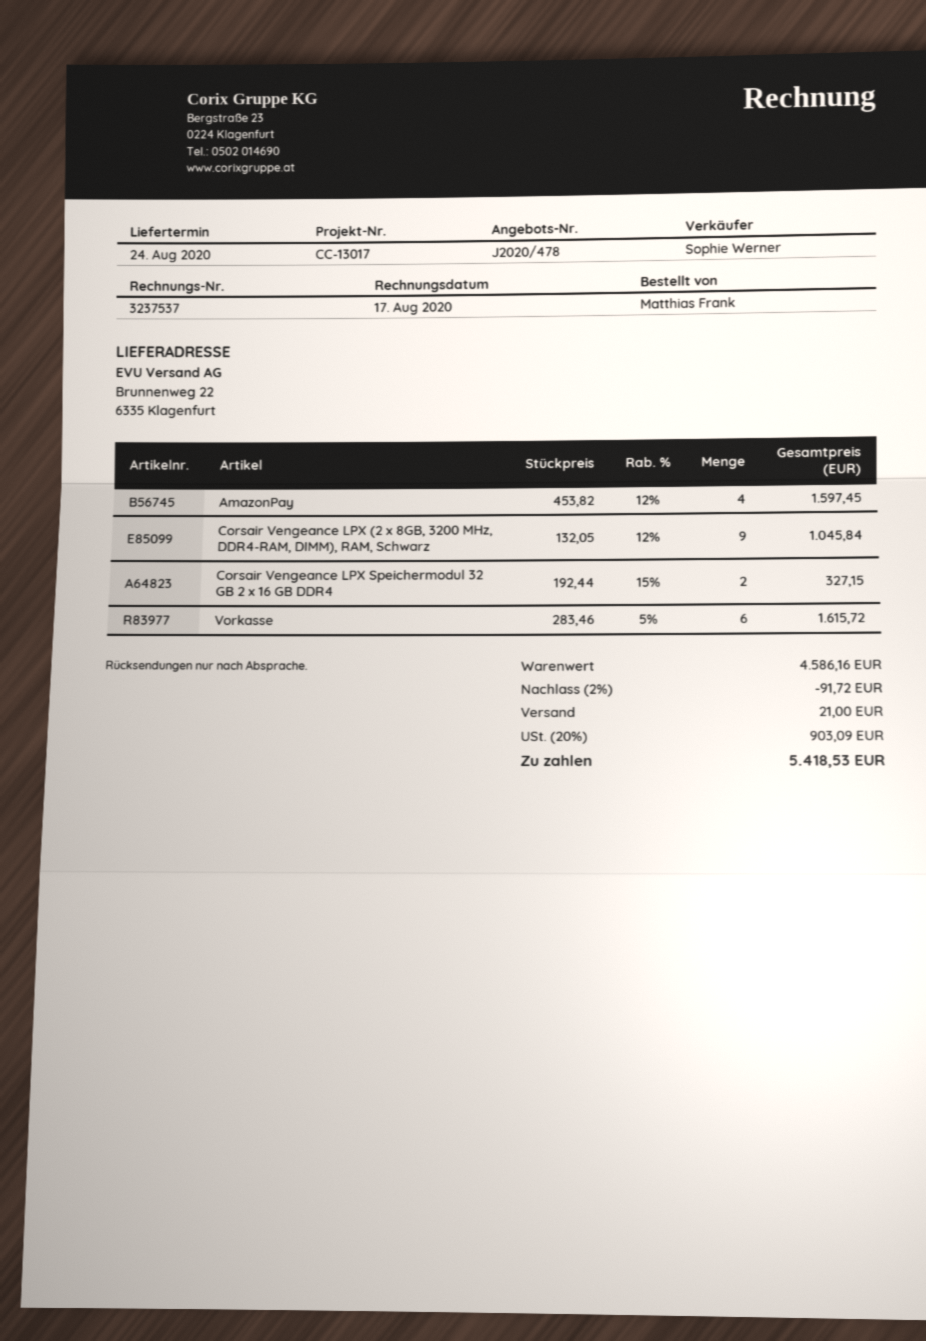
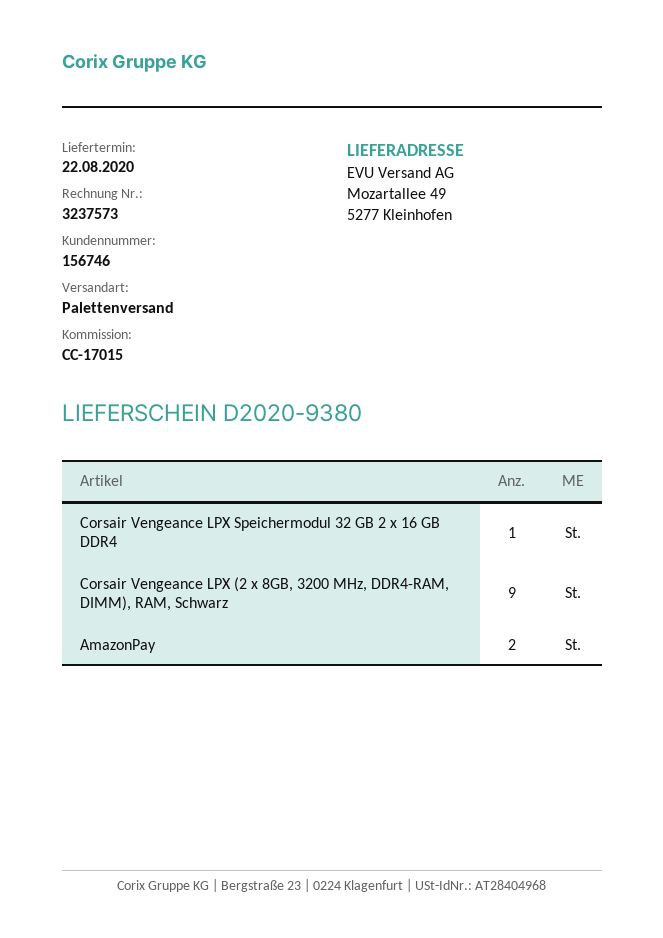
delivery date: 2020-08-24 -> 2020-08-22
invoice number: 3237537 -> 3237573
reference: CC-13017 -> CC-17015
ship to: Brunnenweg 22, 6335 Klagenfurt -> Mozartallee 49, 5277 Kleinhofen
AmazonPay: 4 -> 2
Corsair Vengeance LPX Speichermodul 32 GB 2 x 16 GB DDR4: 2 -> 1
Vorkasse: 6 -> none

